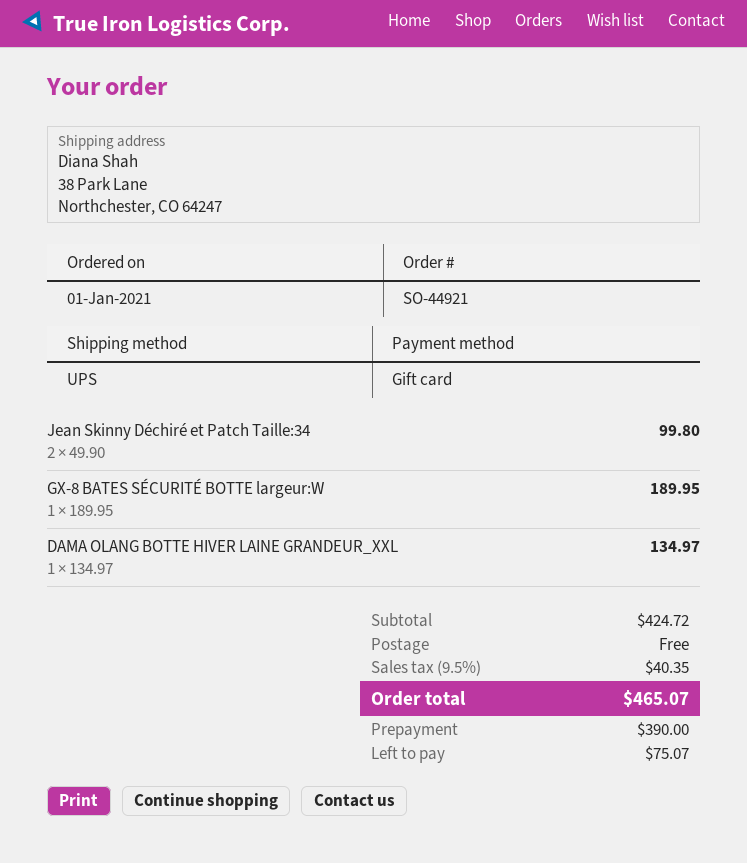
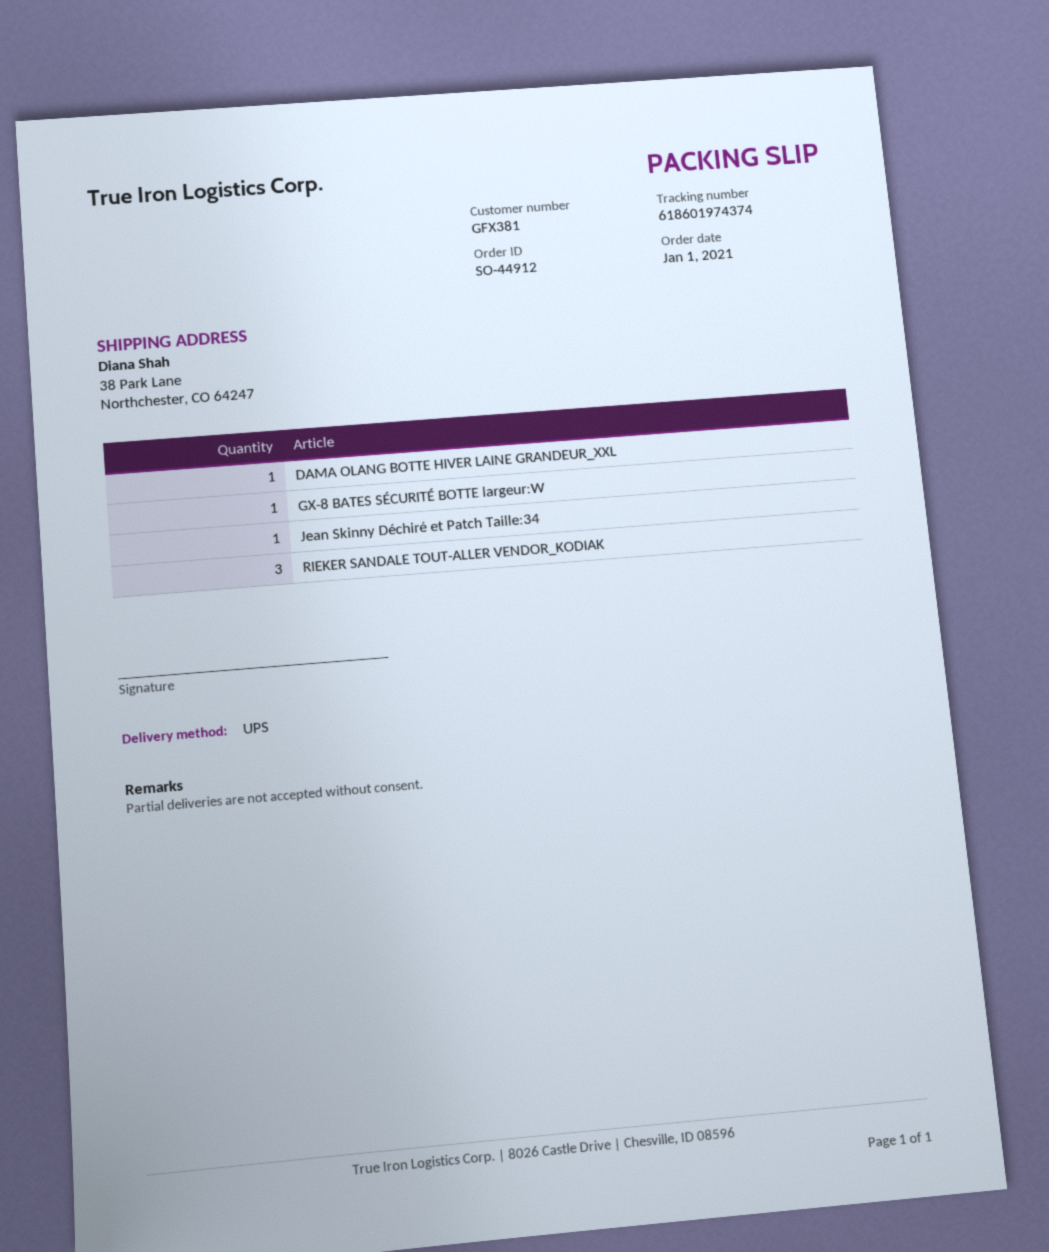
order number: SO-44921 -> SO-44912
Jean Skinny Déchiré et Patch Taille:34: 2 -> 1
RIEKER SANDALE TOUT-ALLER VENDOR_KODIAK: none -> 3

